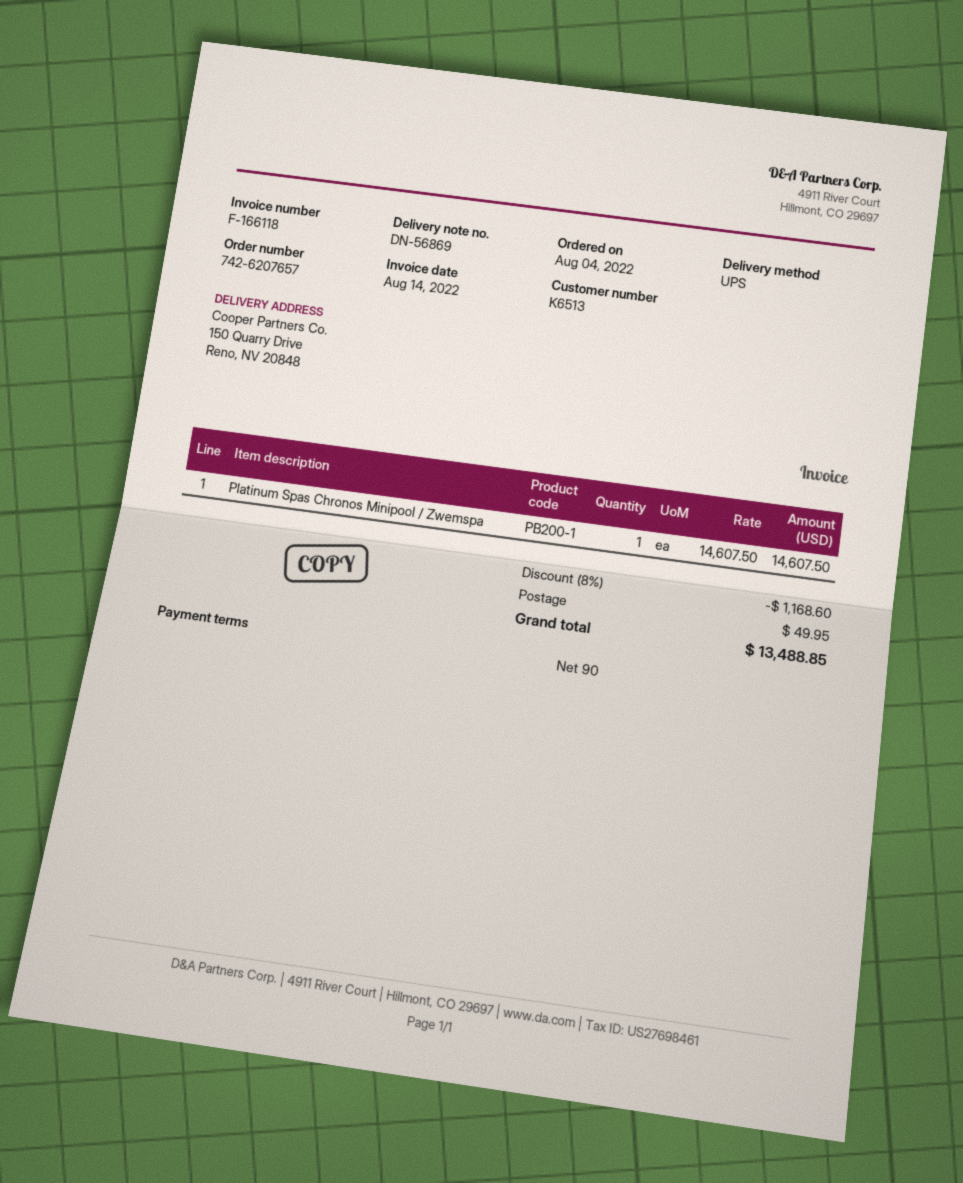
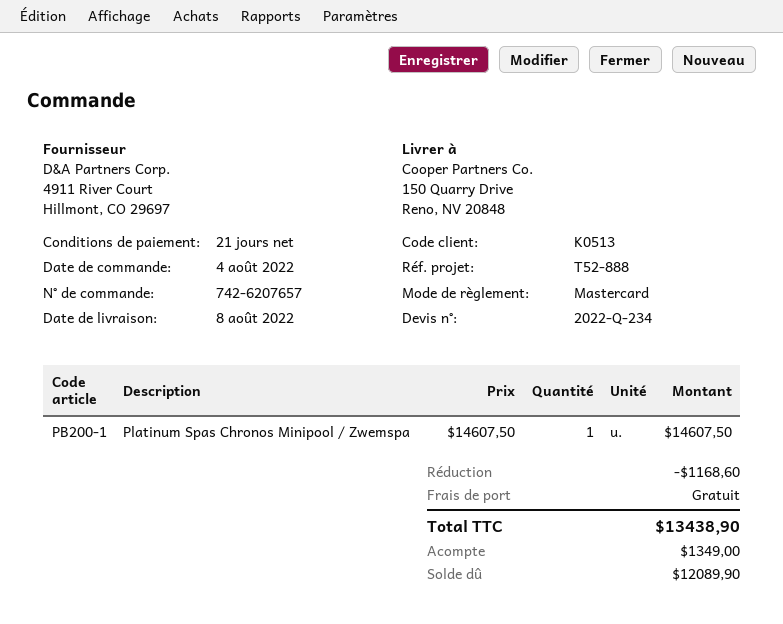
payment terms: 90 days -> 21 days
customer number: K6513 -> K0513
shipping: 49.95 -> 0.00
total: 13488.85 -> 13438.90

